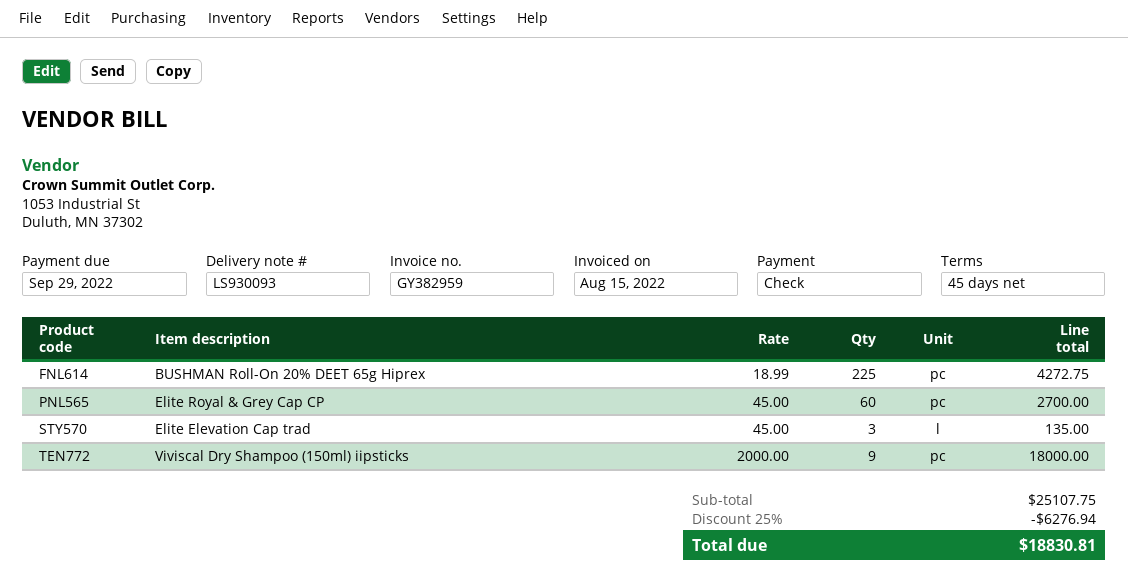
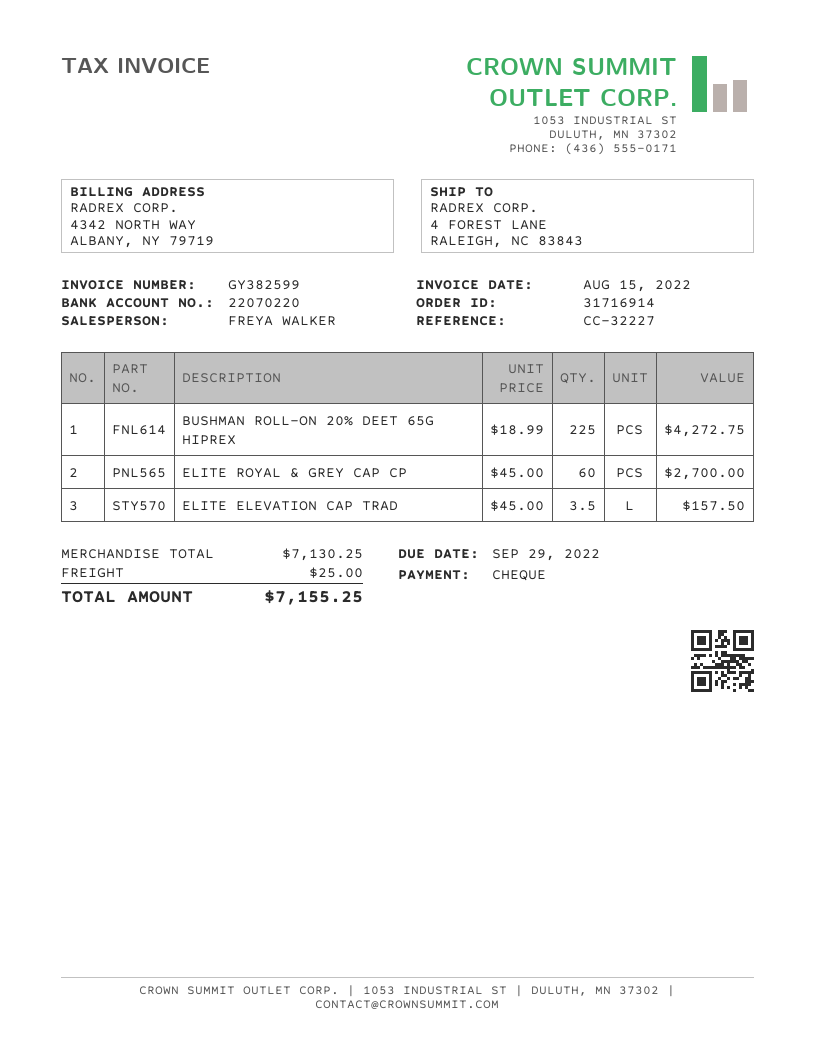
invoice number: GY382959 -> GY382599
Elite Elevation Cap trad: 3 x 45.00 = 135.00 -> 3.5 x 45.00 = 157.50
Viviscal Dry Shampoo (150ml) iipsticks: 9 x 2000.00 = 18000.00 -> none
subtotal: 25107.75 -> 7130.25
discount: 25% = 6276.94 -> none
shipping: none -> 25.00
total: 18830.81 -> 7155.25

